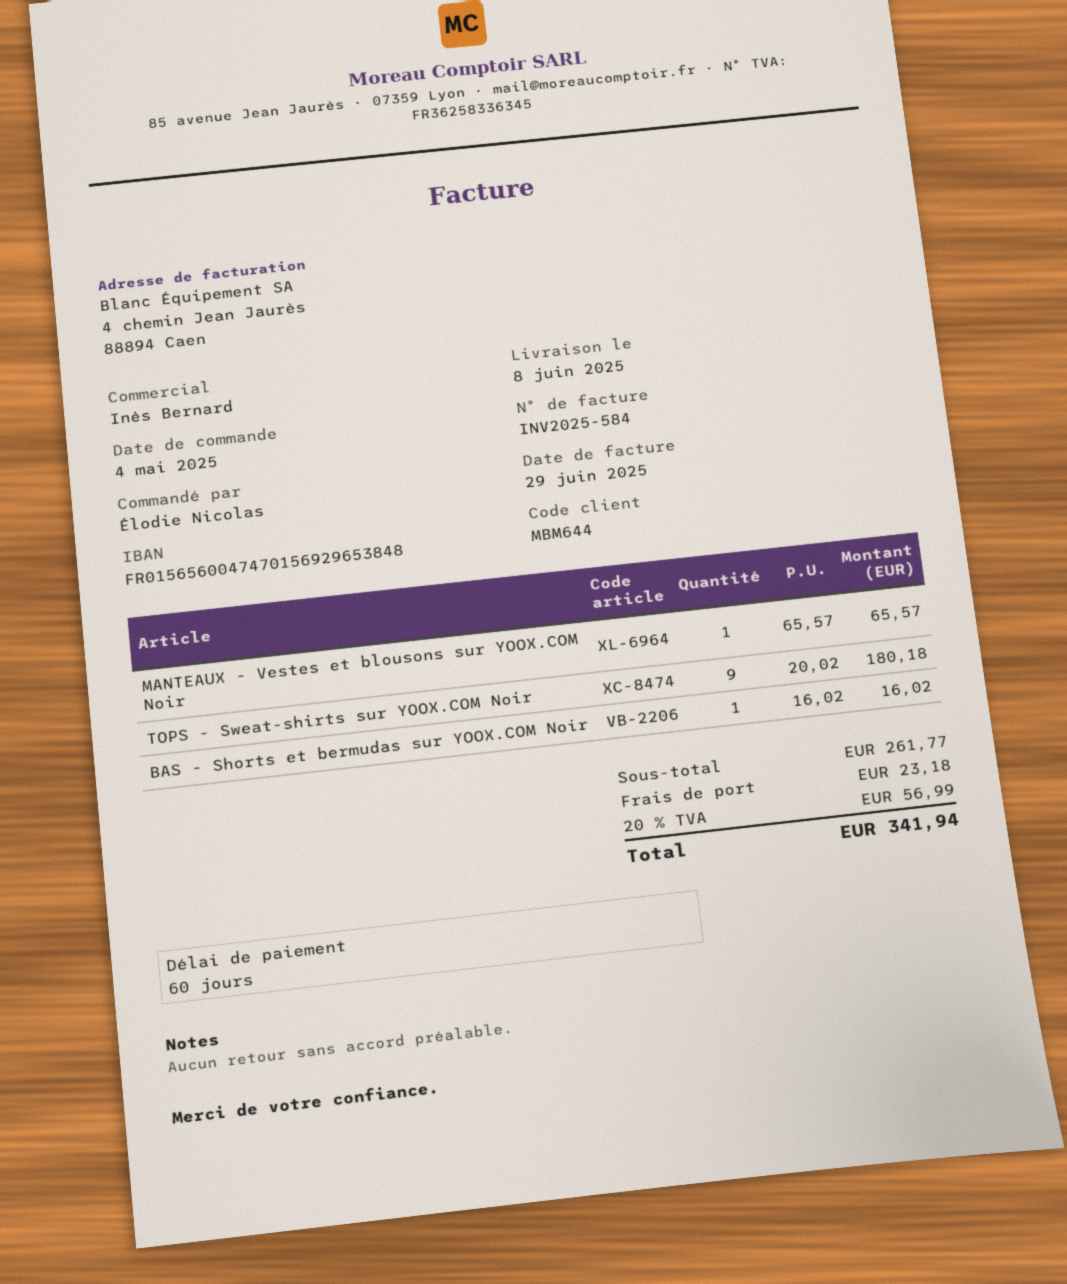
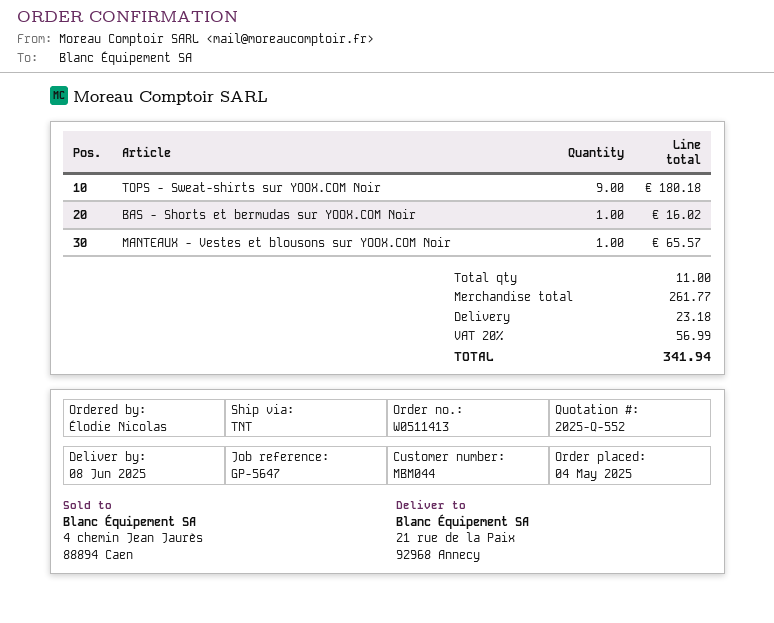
customer number: MBM644 -> MBM044

